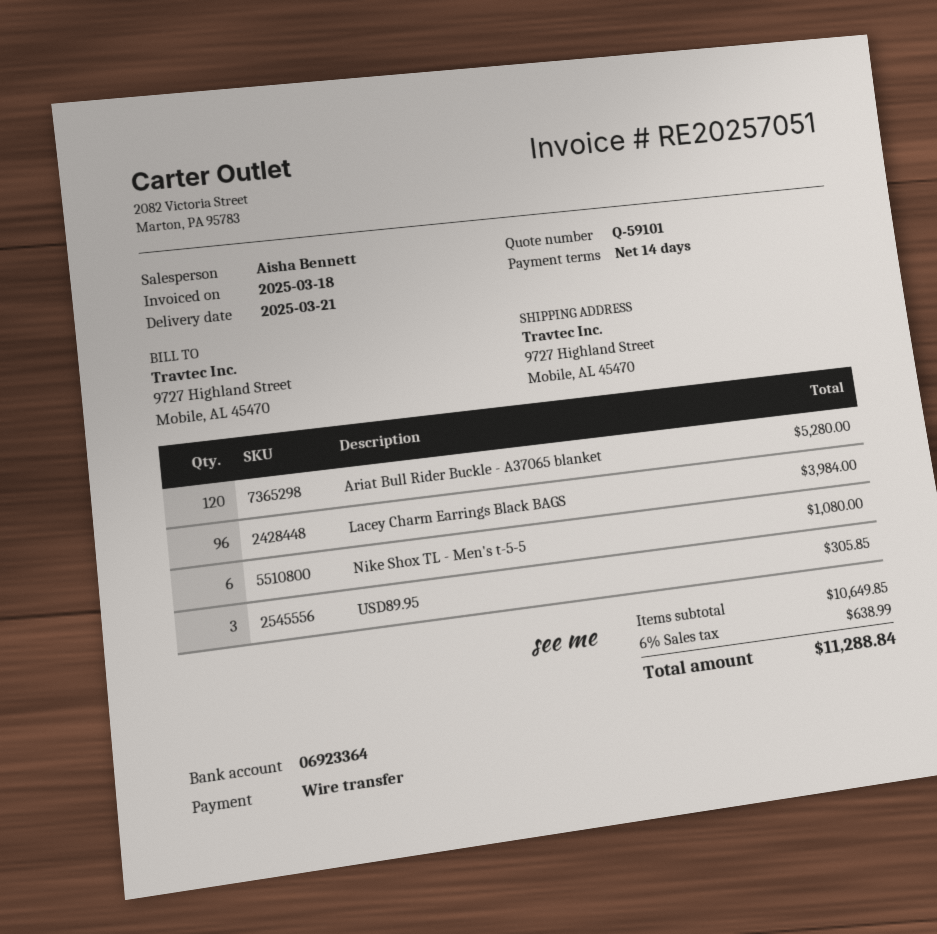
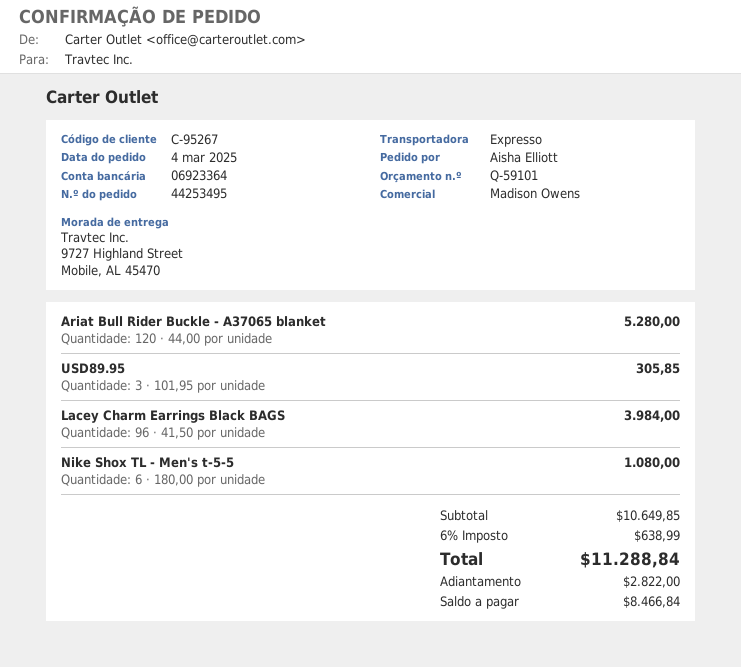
sales rep: Aisha Bennett -> Madison Owens

